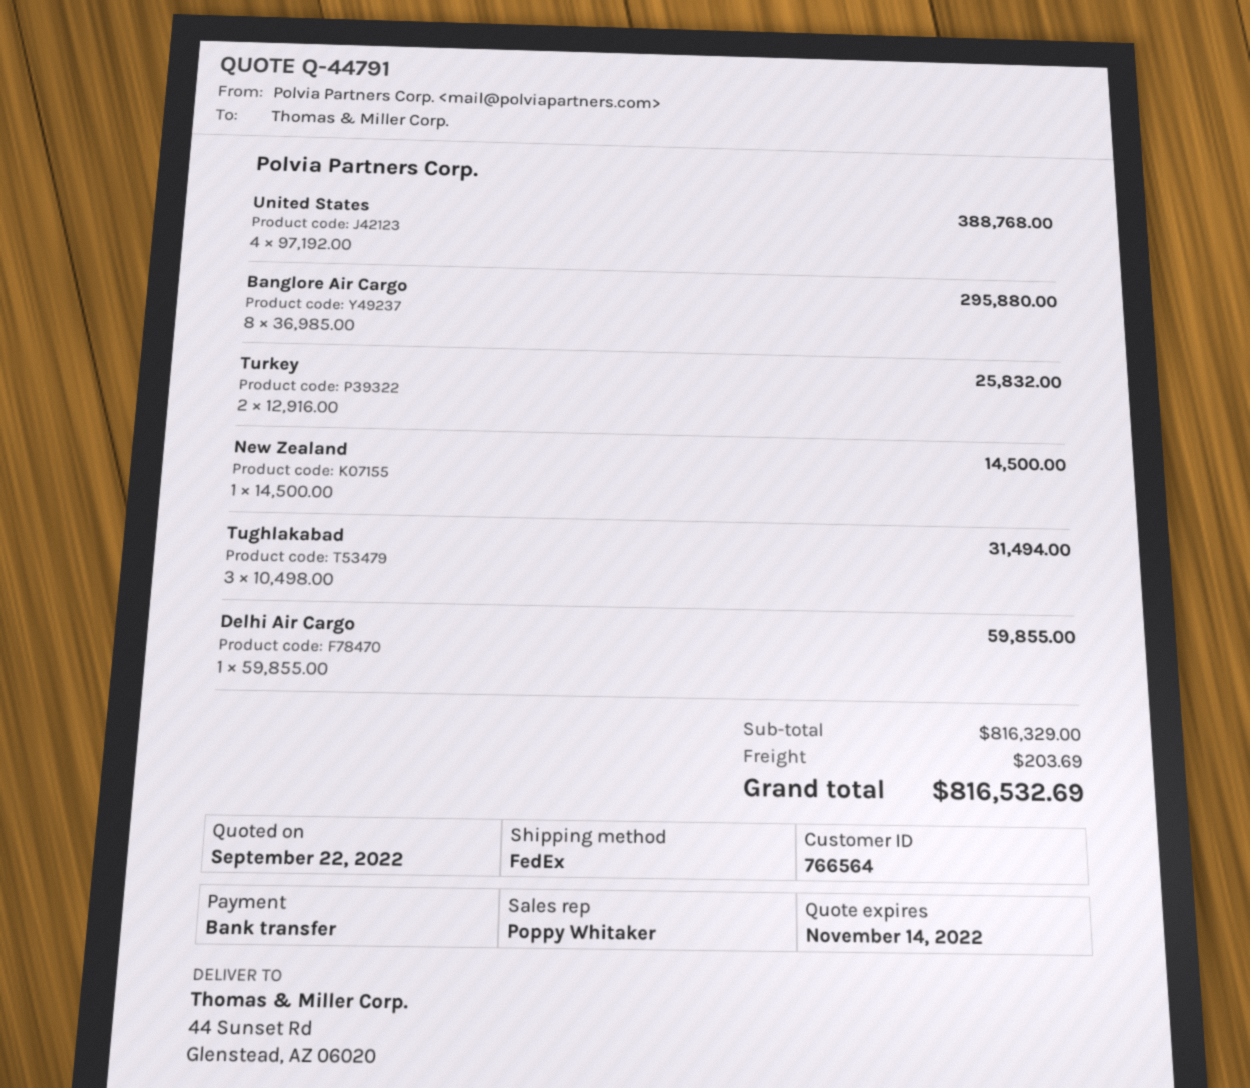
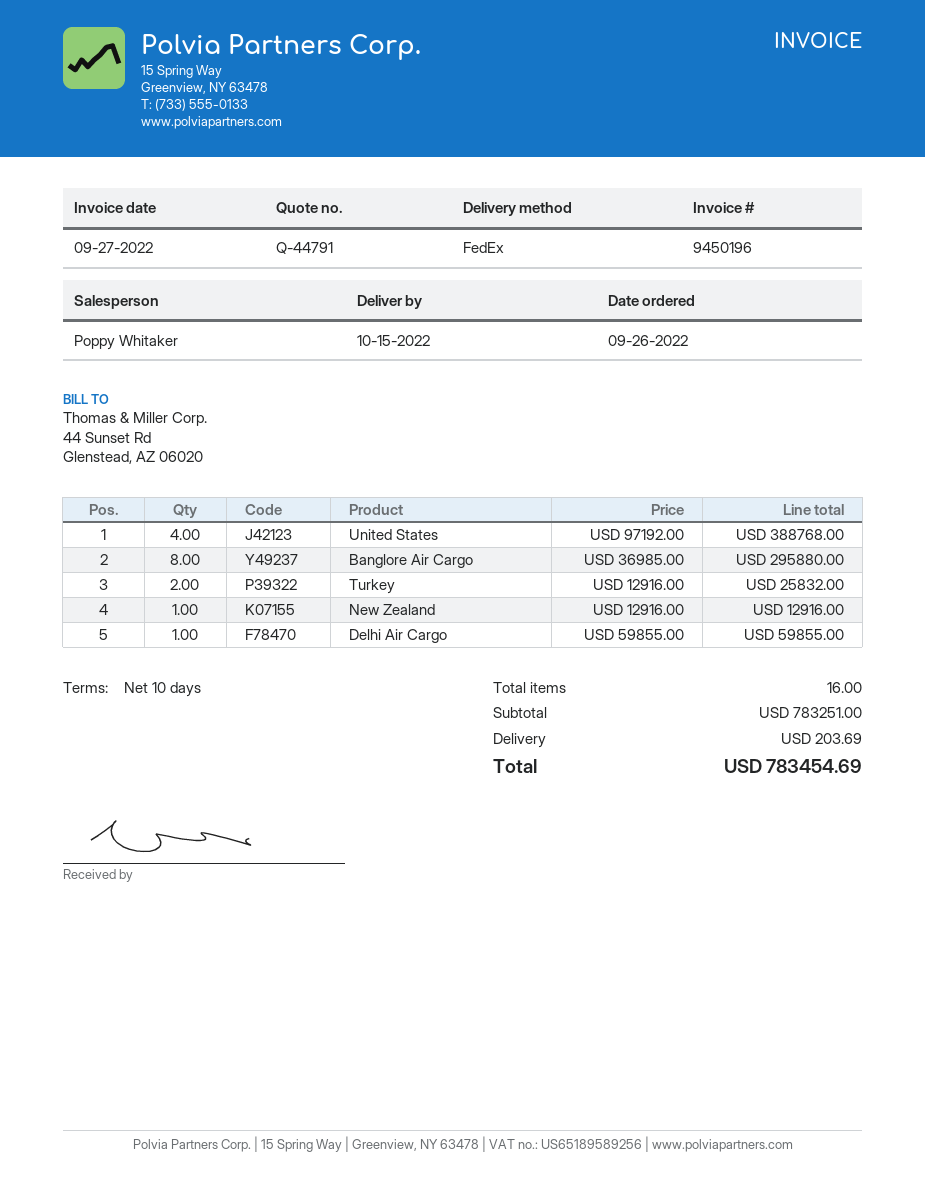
New Zealand: 1 x 14500.00 = 14500.00 -> 1 x 12916.00 = 12916.00
Tughlakabad: 3 x 10498.00 = 31494.00 -> none
subtotal: 816329.00 -> 783251.00
total: 816532.69 -> 783454.69

